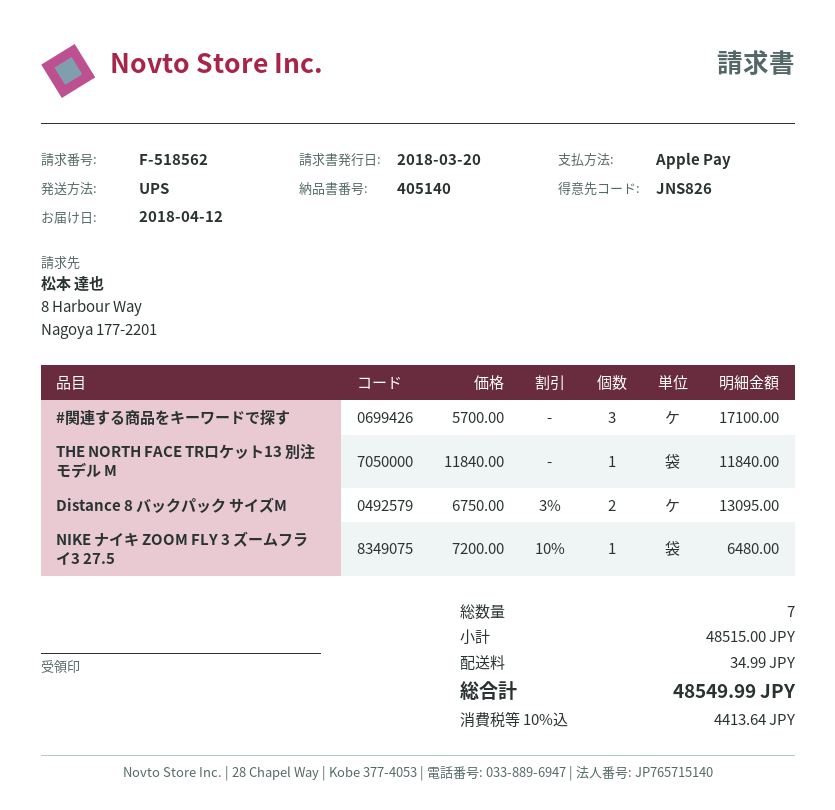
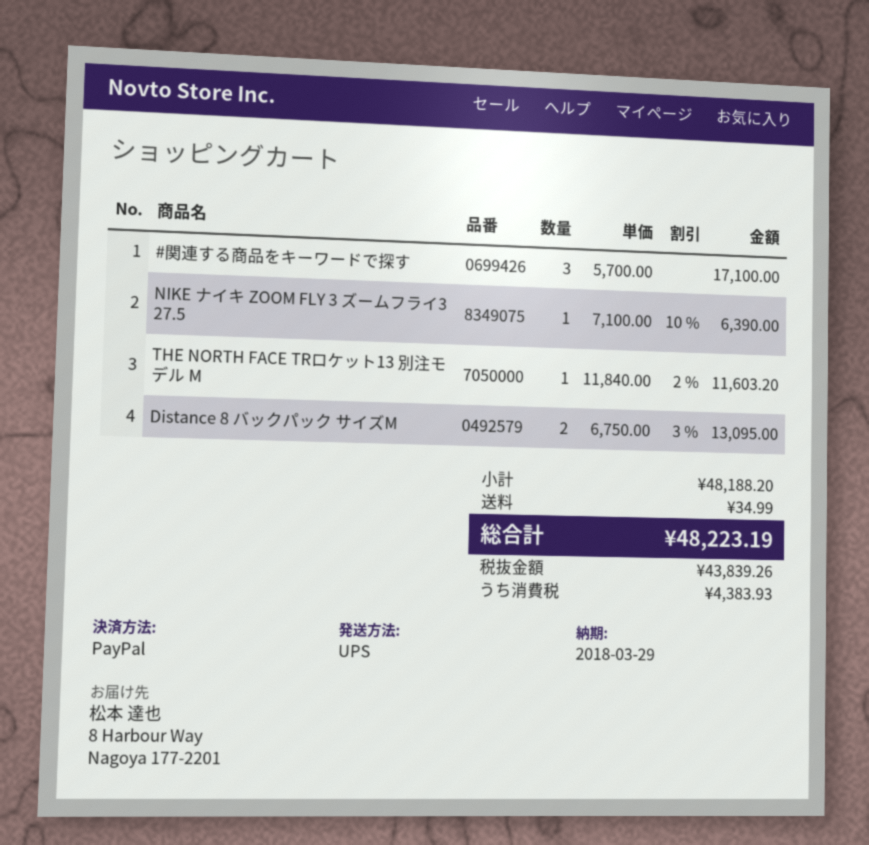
delivery date: 2018-04-12 -> 2018-03-29
payment method: Apple Pay -> PayPal
THE NORTH FACE TRロケット13 別注モデル M: 1 x 11840.00 = 11840.00 -> 1 x 11840.00 - 2% = 11603.20
NIKE ナイキ ZOOM FLY 3 ズームフライ3 27.5: 1 x 7200.00 - 10% = 6480.00 -> 1 x 7100.00 - 10% = 6390.00
subtotal: 48515.00 -> 48188.20
tax: 4413.64 -> 4383.93
total: 48549.99 -> 48223.19

